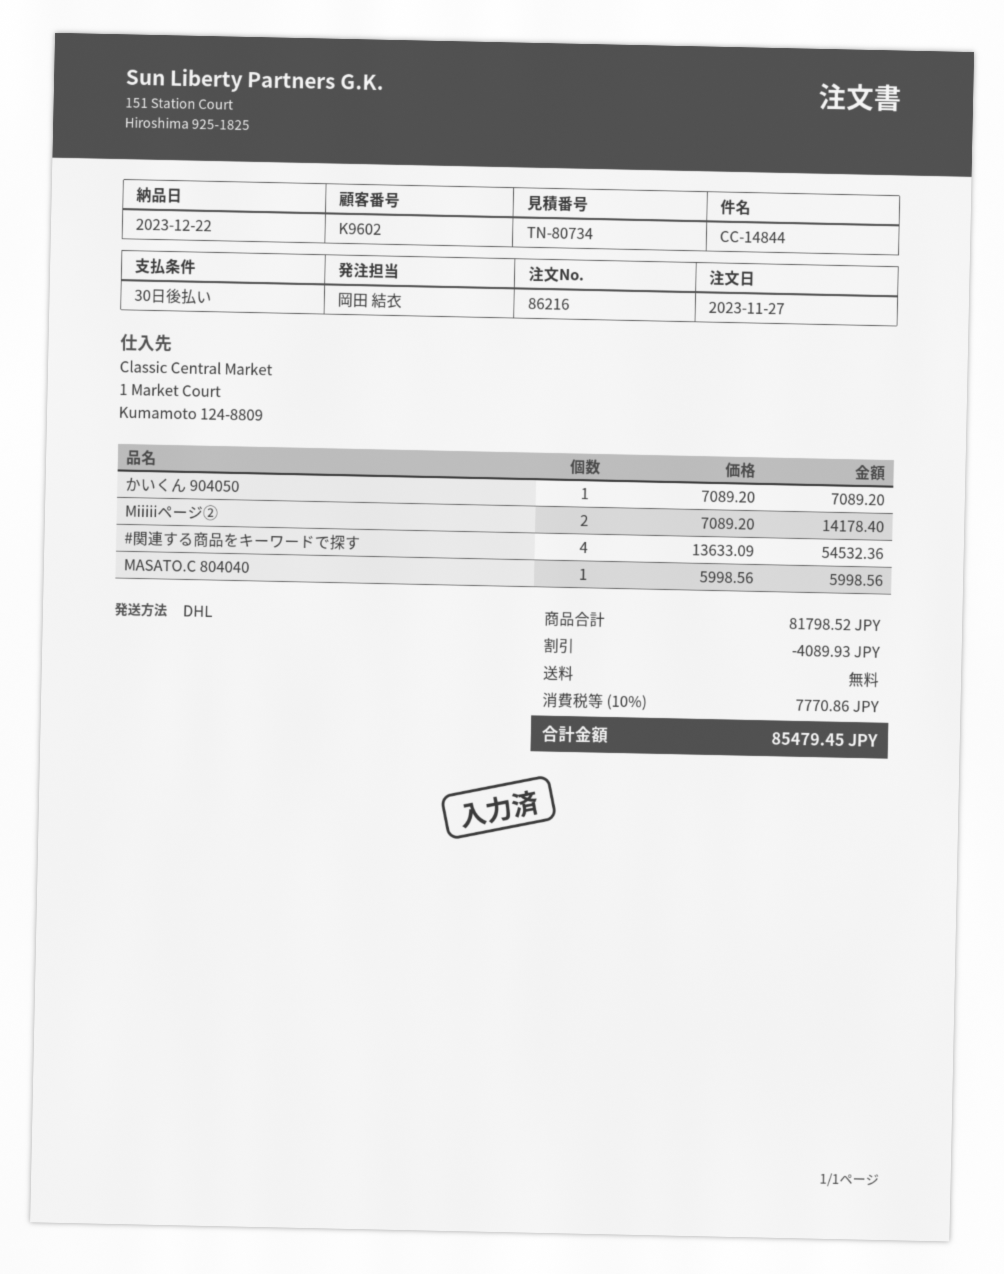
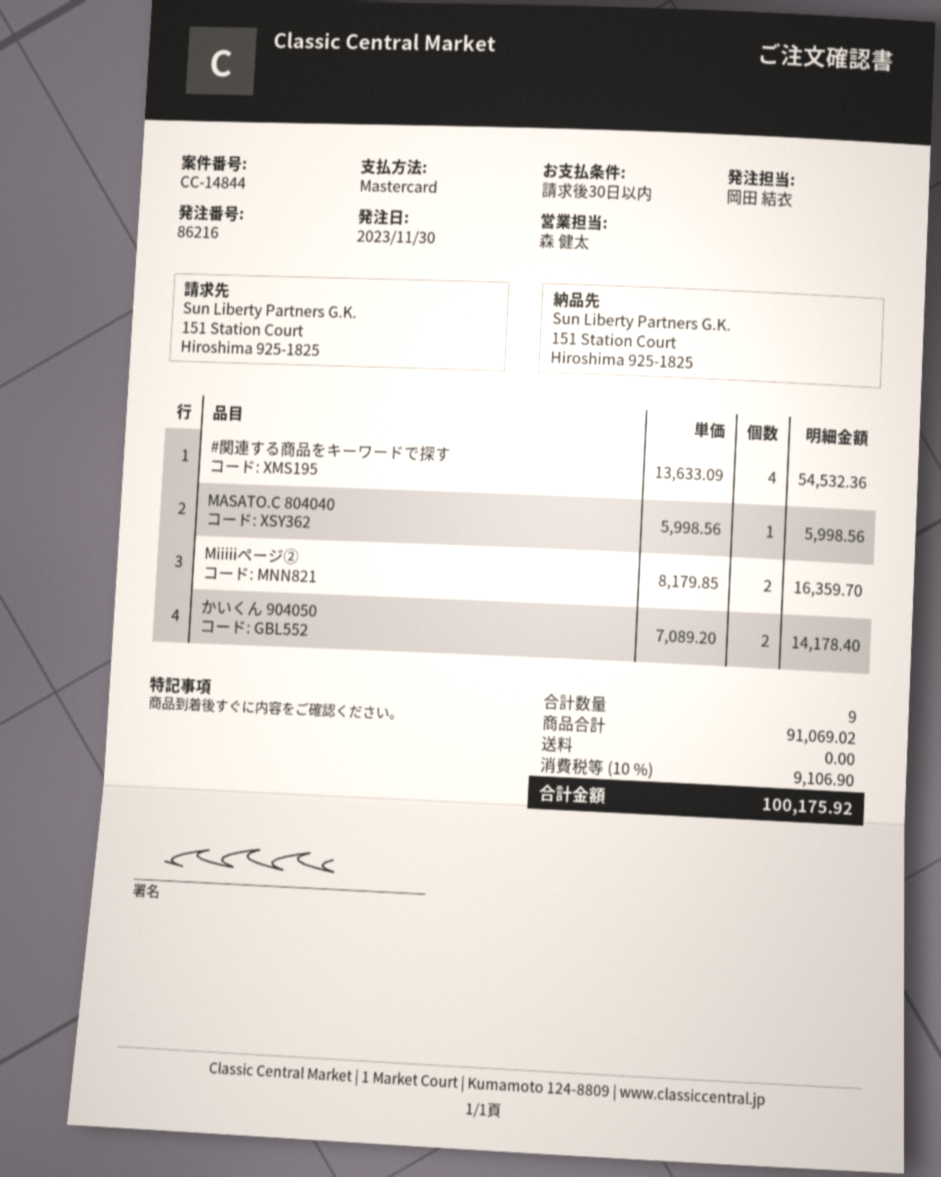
order date: 2023-11-27 -> 2023-11-30
かいくん 904050: 1 x 7089.20 = 7089.20 -> 2 x 7089.20 = 14178.40
Miiiiiページ②: 2 x 7089.20 = 14178.40 -> 2 x 8179.85 = 16359.70
subtotal: 81798.52 -> 91069.02
discount: 4089.93 -> none
tax: 10% = 7770.86 -> 10% = 9106.90
total: 85479.45 -> 100175.92

